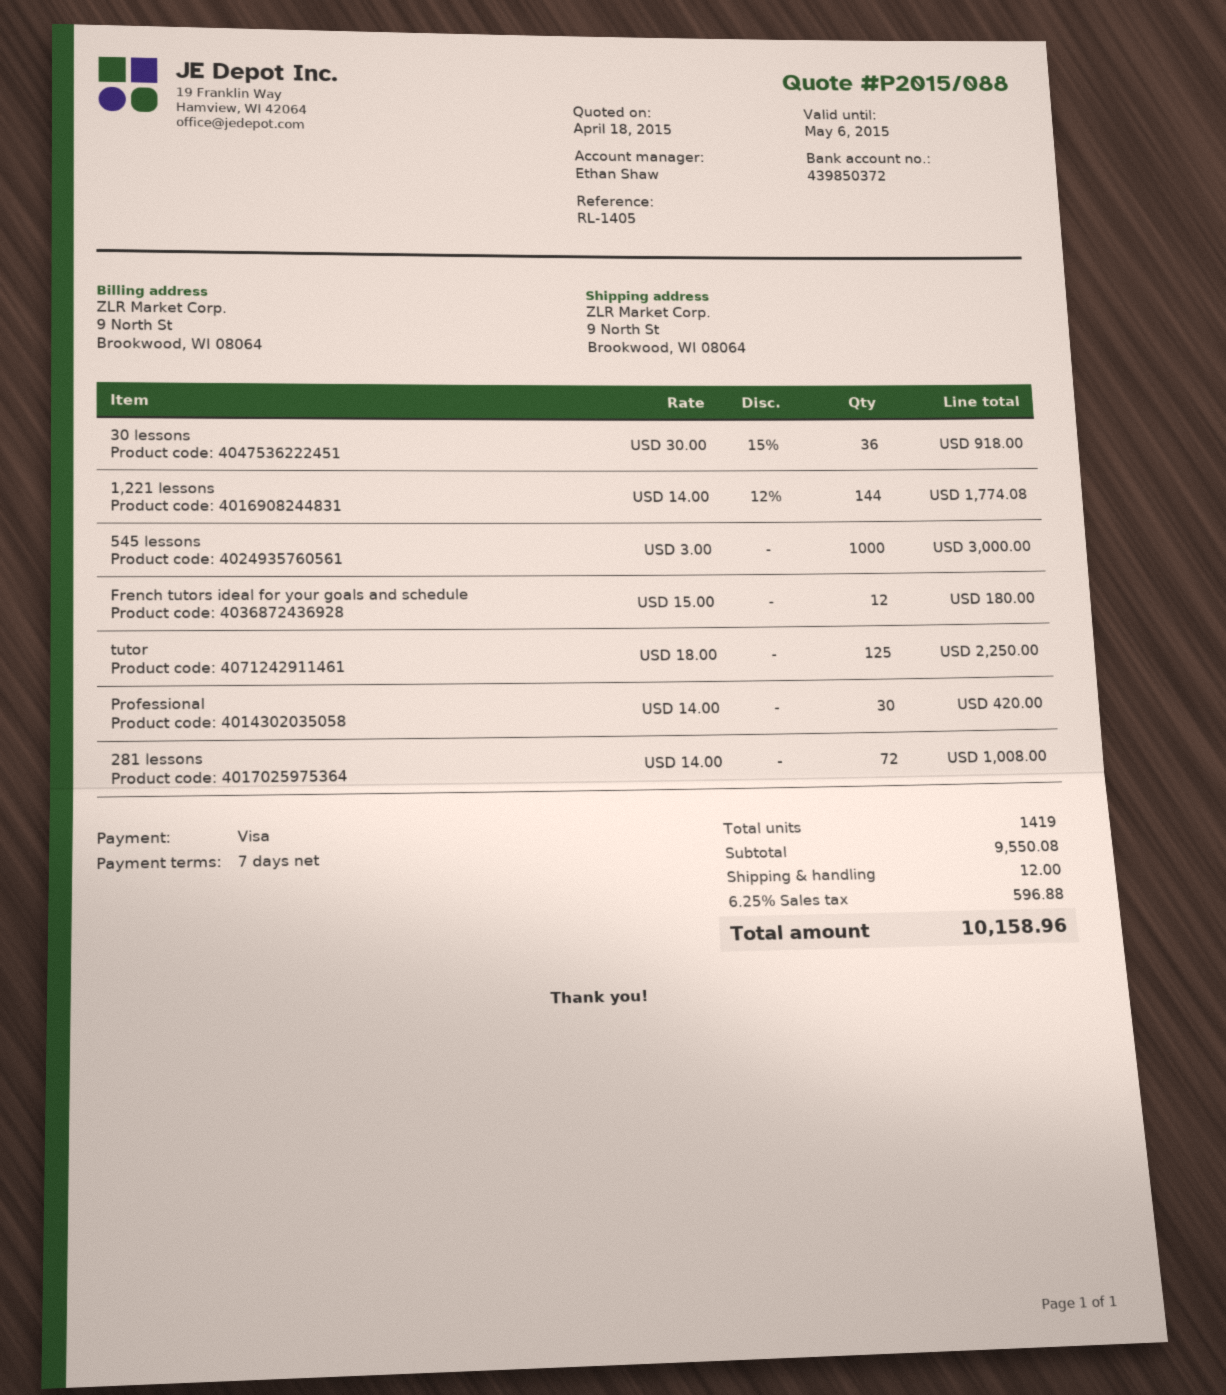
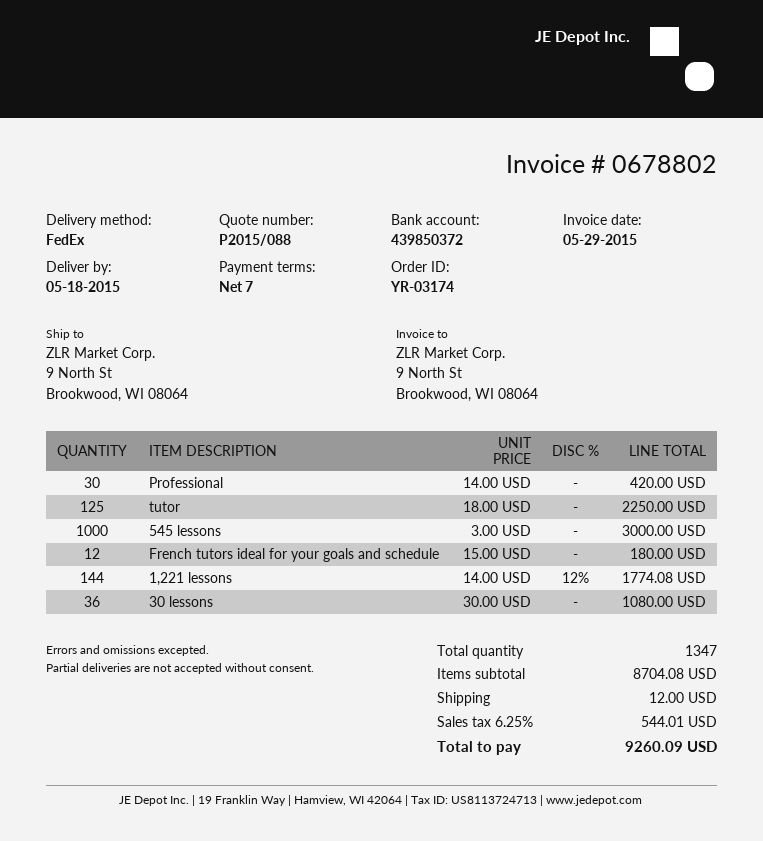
30 lessons: 36 x 30.00 - 15% = 918.00 -> 36 x 30.00 = 1080.00
281 lessons: 72 x 14.00 = 1008.00 -> none
total quantity: 1419 -> 1347
subtotal: 9550.08 -> 8704.08
tax: 6.25% = 596.88 -> 6.25% = 544.01
total: 10158.96 -> 9260.09

